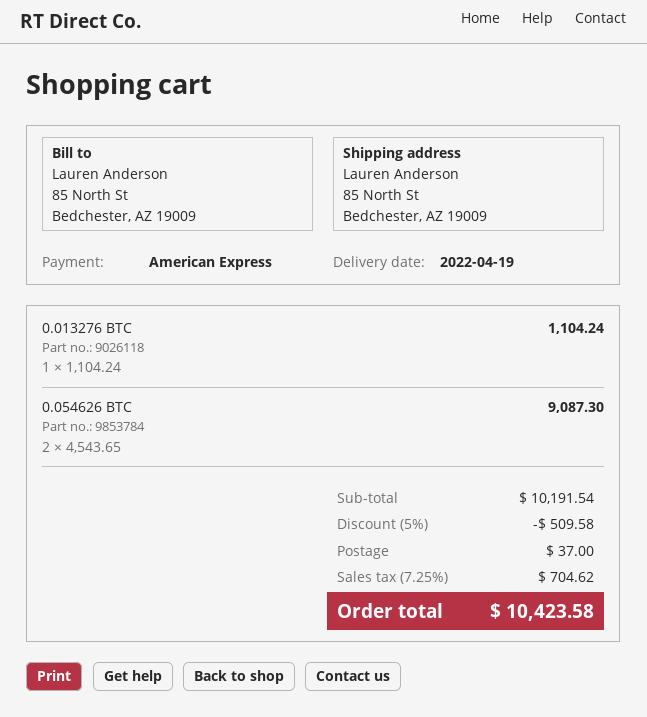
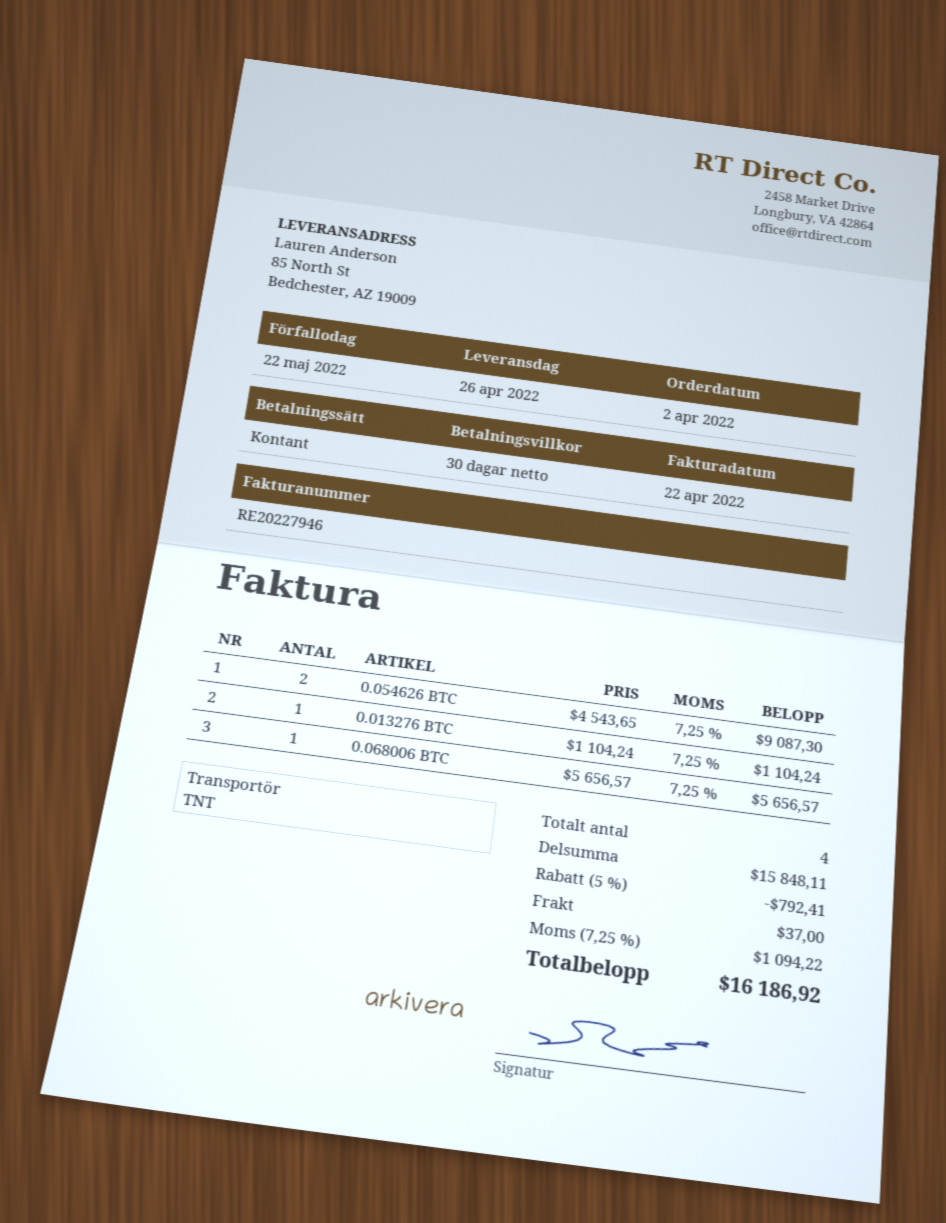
delivery date: 2022-04-19 -> 2022-04-26
payment method: American Express -> cash
0.068006 BTC: none -> 1 x 5656.57 = 5656.57
subtotal: 10191.54 -> 15848.11
discount: 5% = 509.58 -> 5% = 792.41
tax: 7.25% = 704.62 -> 7.25% = 1094.22
total: 10423.58 -> 16186.92

